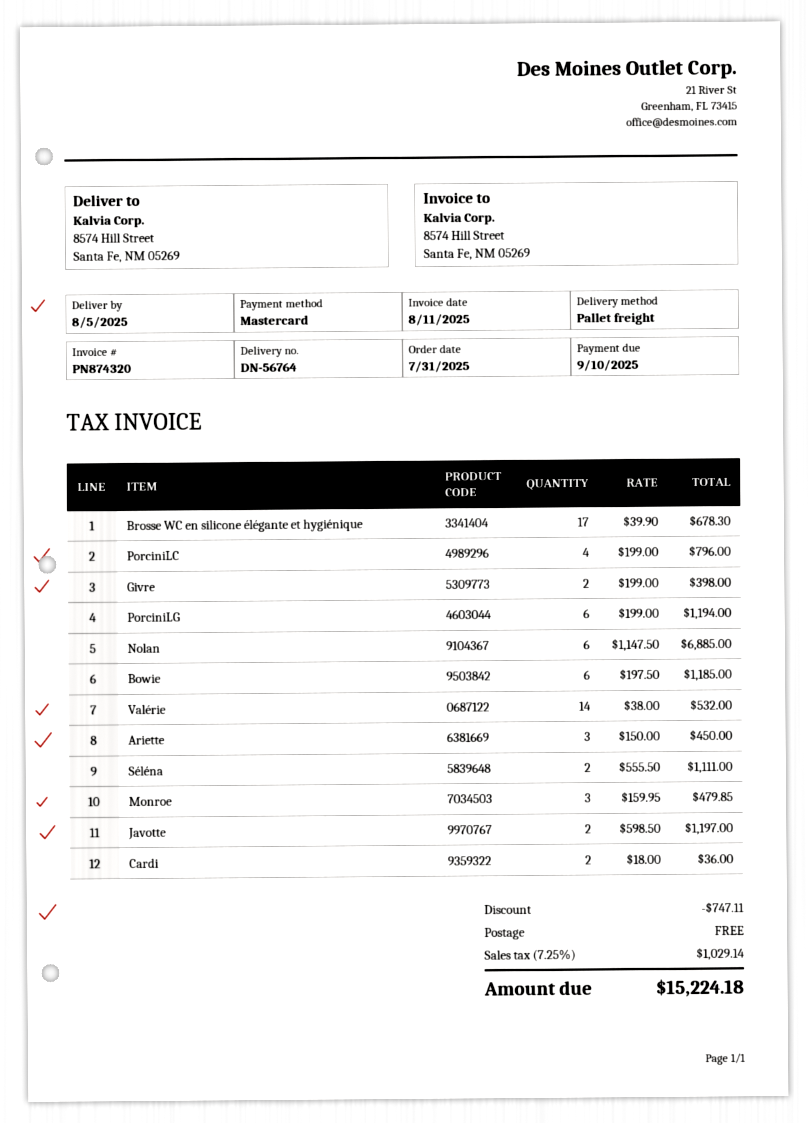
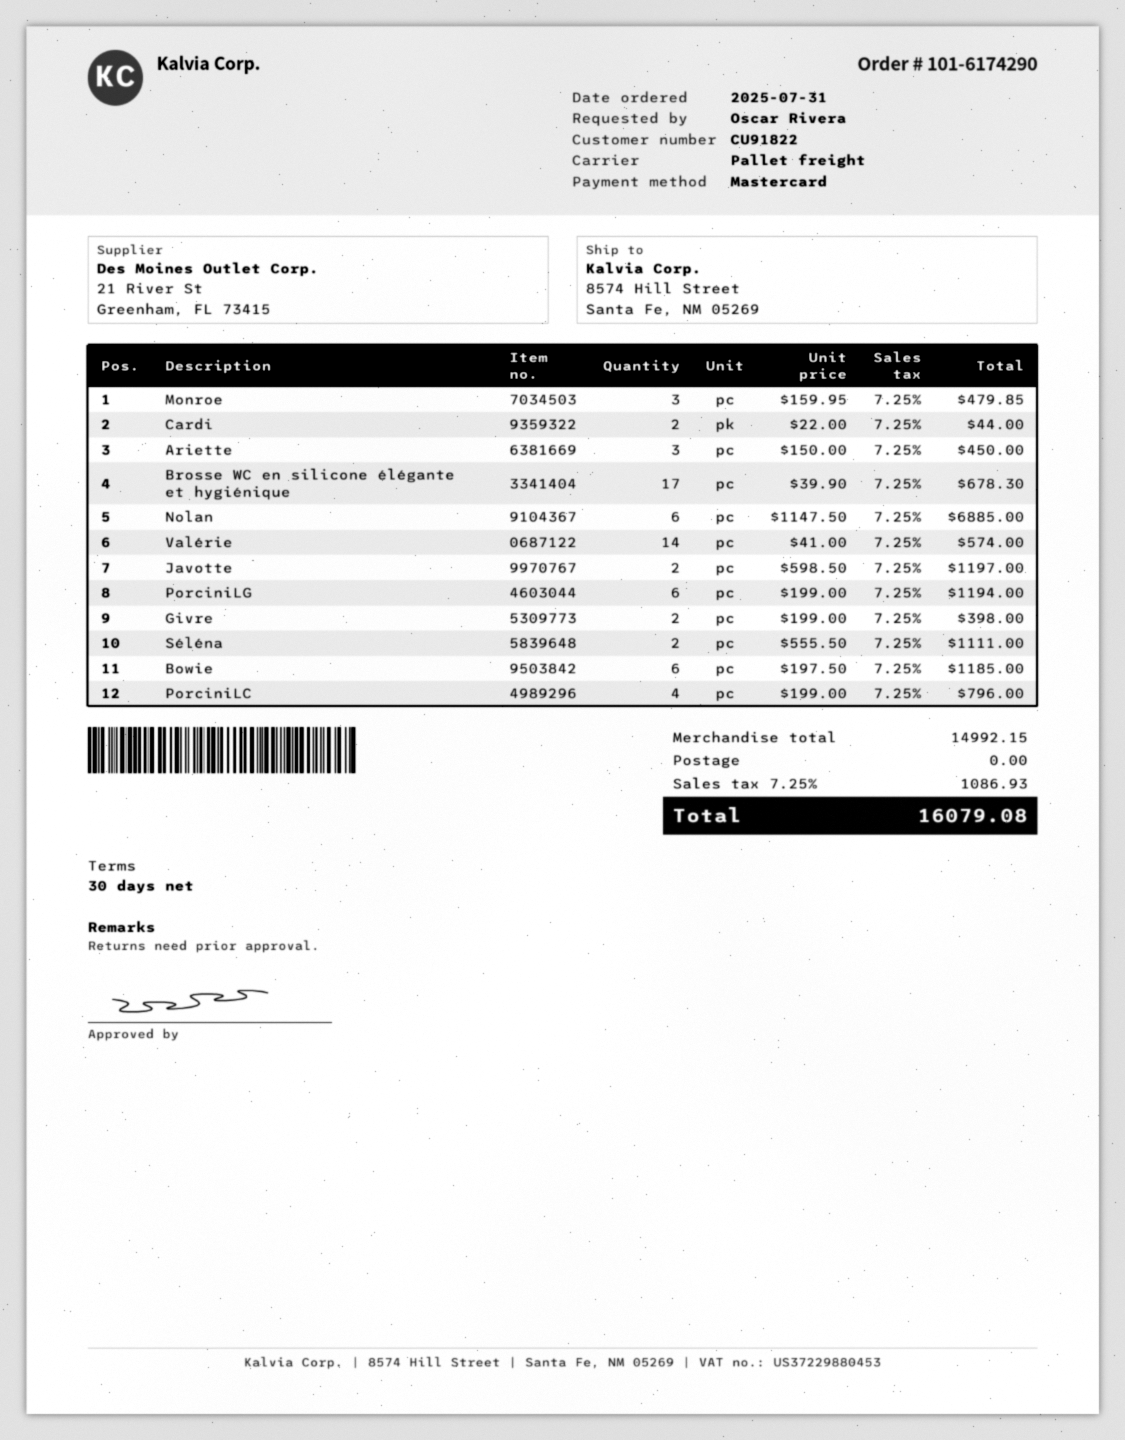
Valérie: 14 x 38.00 = 532.00 -> 14 x 41.00 = 574.00
Cardi: 2 x 18.00 = 36.00 -> 2 x 22.00 = 44.00
discount: 747.11 -> none
tax: 7.25% = 1029.14 -> 7.25% = 1086.93
total: 15224.18 -> 16079.08

